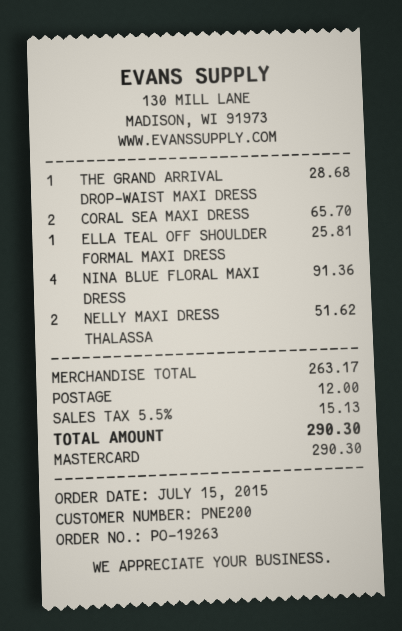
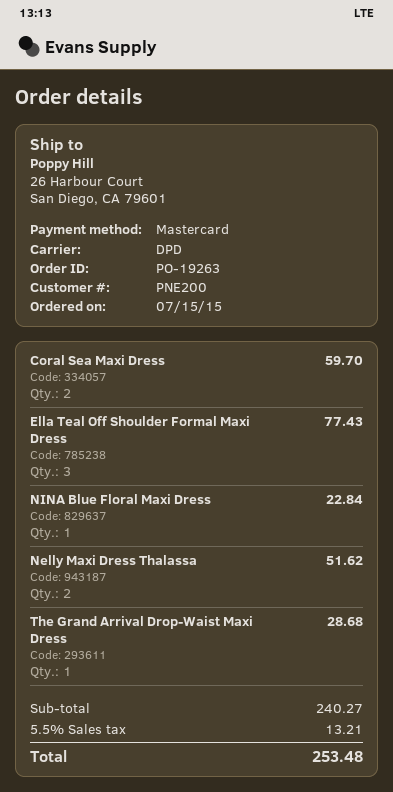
CORAL SEA MAXI DRESS: 2 for 65.70 -> 2 for 59.70
ELLA TEAL OFF SHOULDER FORMAL MAXI DRESS: 1 for 25.81 -> 3 for 77.43
NINA BLUE FLORAL MAXI DRESS: 4 for 91.36 -> 1 for 22.84
subtotal: 263.17 -> 240.27
shipping: 12.00 -> none
tax: 5.5% = 15.13 -> 5.5% = 13.21
total: 290.30 -> 253.48

